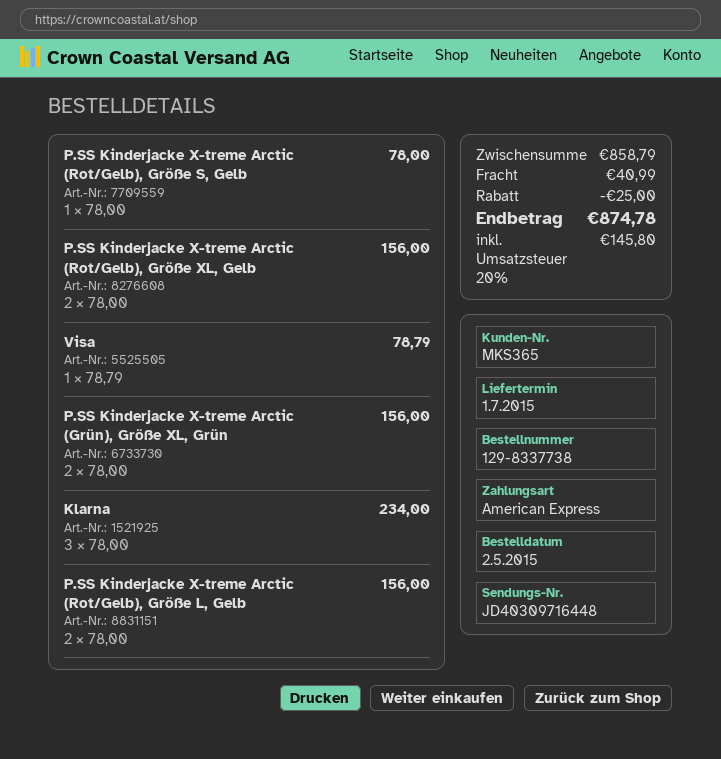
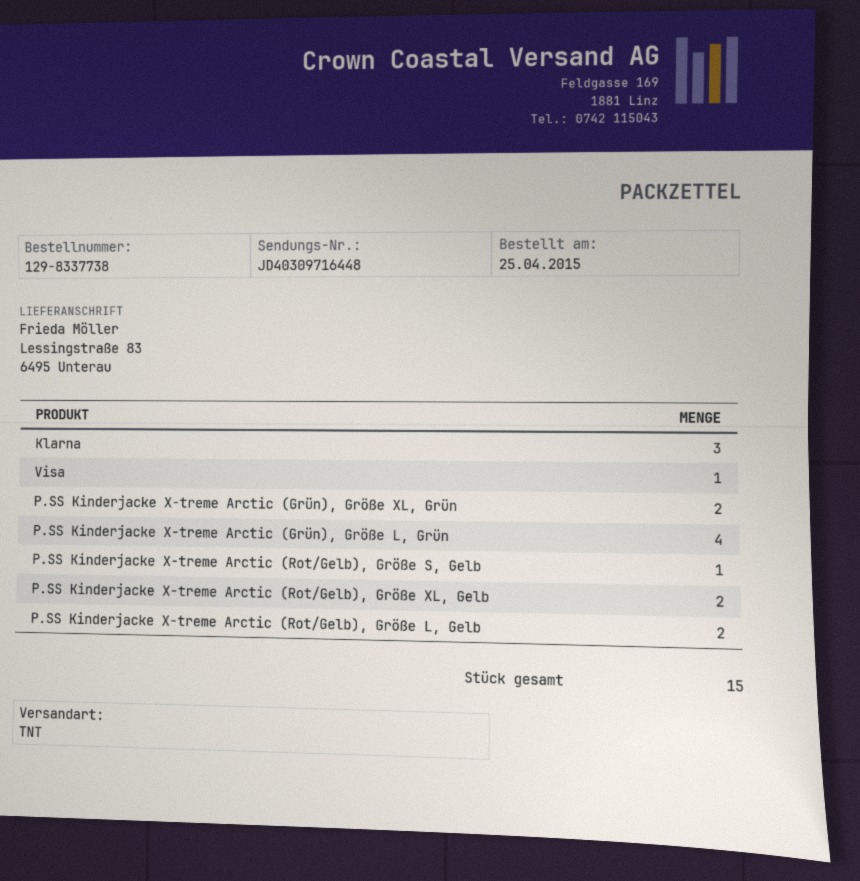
order date: 2015-05-02 -> 2015-04-25
P.SS Kinderjacke X-treme Arctic (Grün), Größe L, Grün: none -> 4

